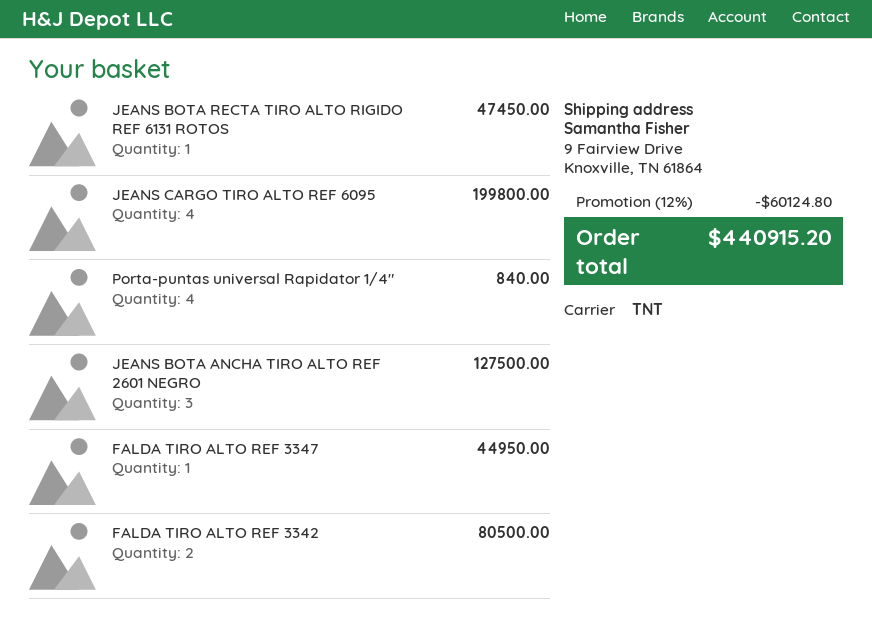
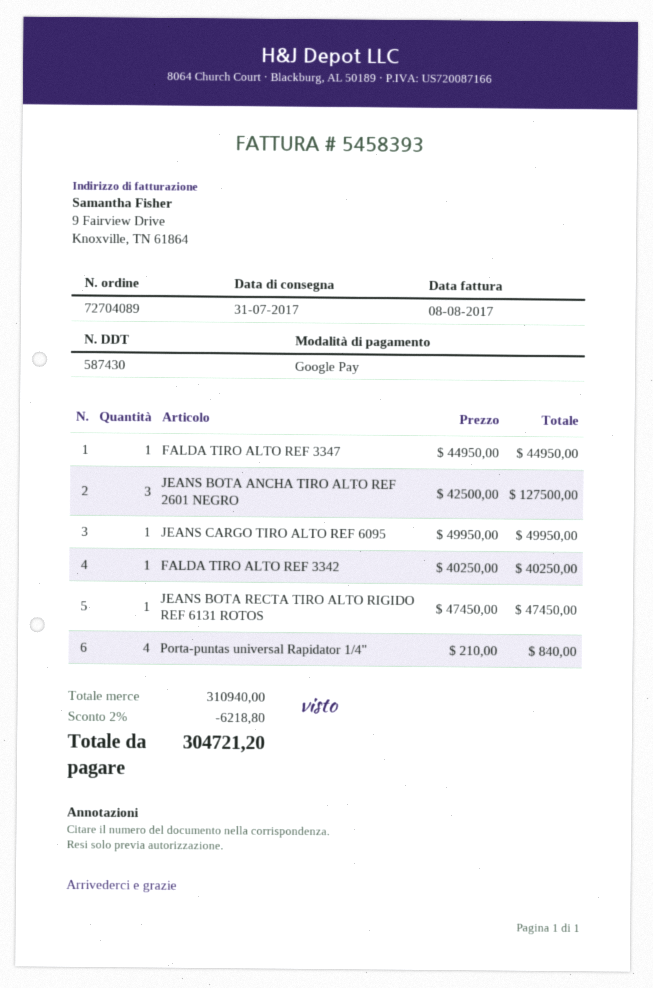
JEANS CARGO TIRO ALTO REF 6095: 4 for 199800.00 -> 1 for 49950.00
FALDA TIRO ALTO REF 3342: 2 for 80500.00 -> 1 for 40250.00
discount: 12% = 60124.80 -> 2% = 6218.80
total: 440915.20 -> 304721.20

